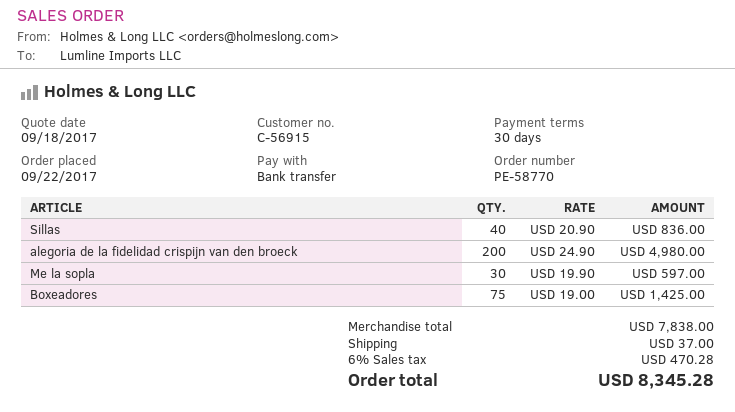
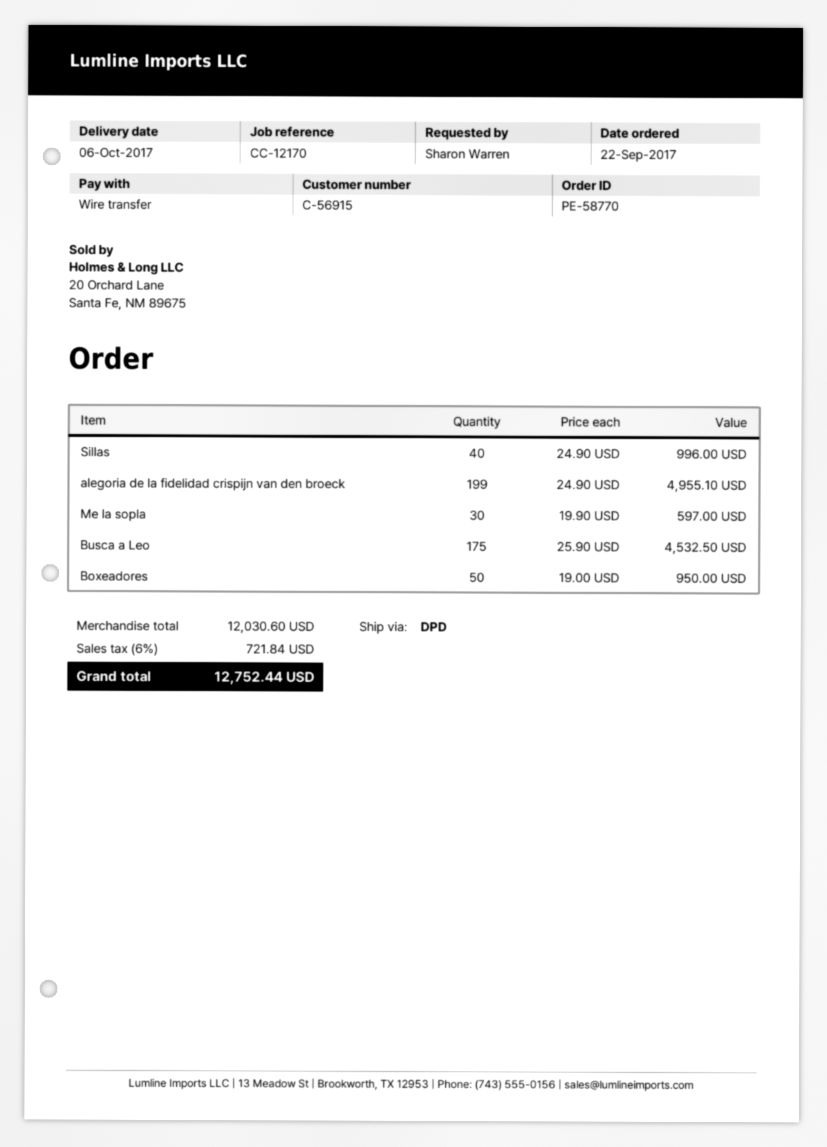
Sillas: 40 x 20.90 = 836.00 -> 40 x 24.90 = 996.00
alegoria de la fidelidad crispijn van den broeck: 200 x 24.90 = 4980.00 -> 199 x 24.90 = 4955.10
Boxeadores: 75 x 19.00 = 1425.00 -> 50 x 19.00 = 950.00
Busca a Leo: none -> 175 x 25.90 = 4532.50
subtotal: 7838.00 -> 12030.60
shipping: 37.00 -> none
tax: 6% = 470.28 -> 6% = 721.84
total: 8345.28 -> 12752.44

